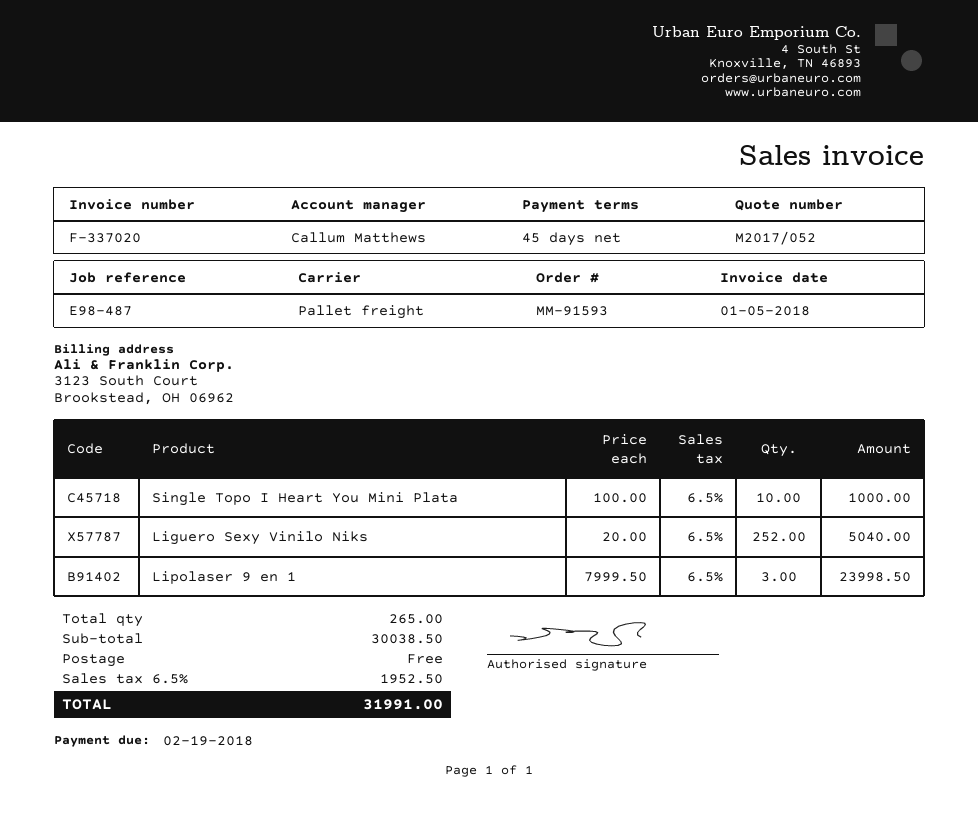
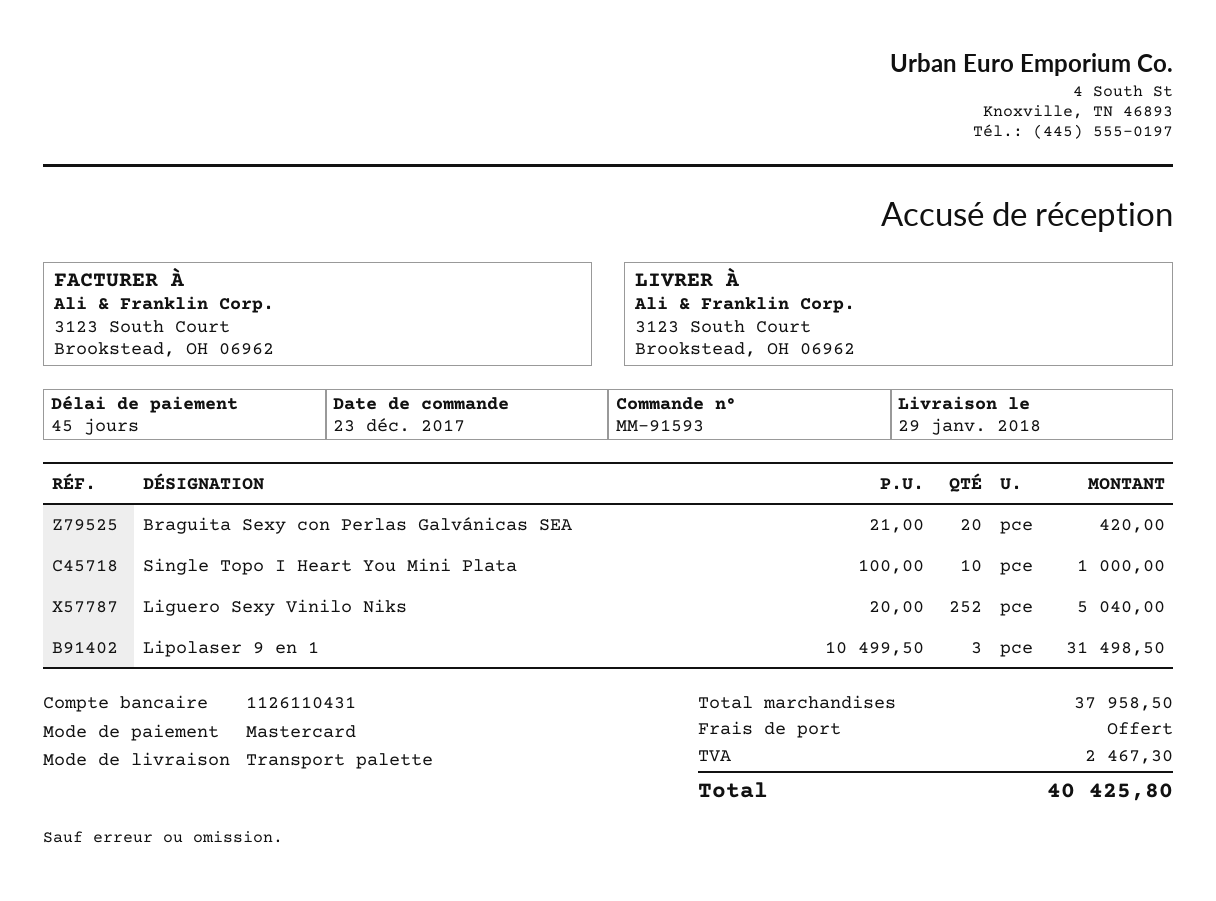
Lipolaser 9 en 1: 3 x 7999.50 = 23998.50 -> 3 x 10499.50 = 31498.50
Braguita Sexy con Perlas Galvánicas SEA: none -> 20 x 21.00 = 420.00
subtotal: 30038.50 -> 37958.50
tax: 1952.50 -> 2467.30
total: 31991.00 -> 40425.80

